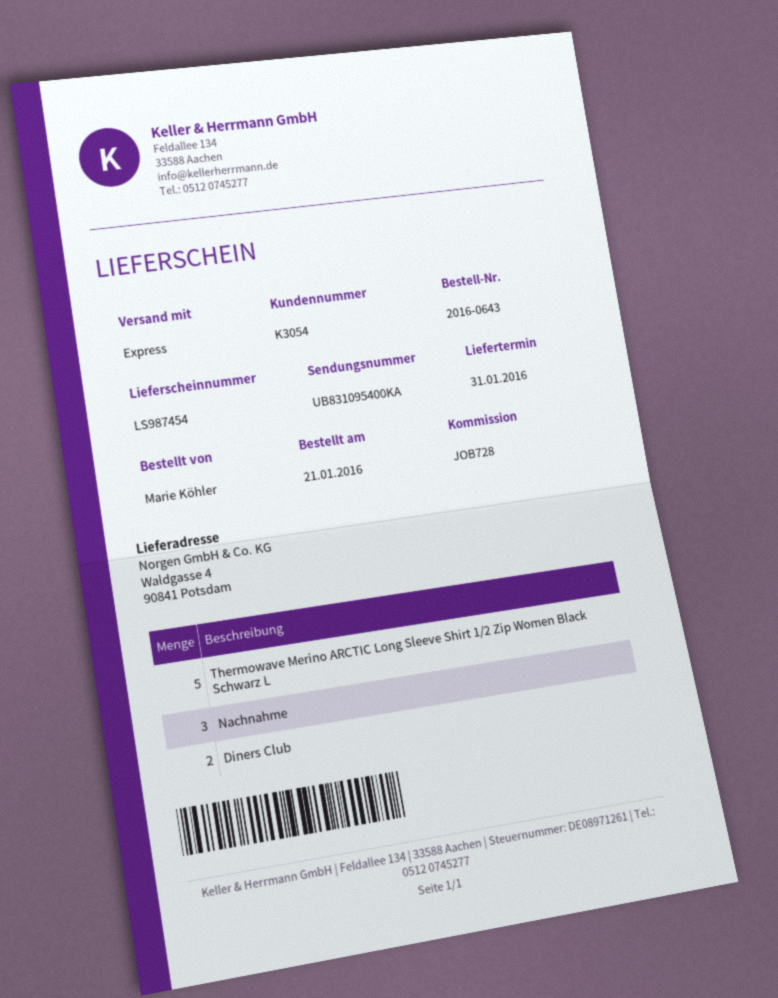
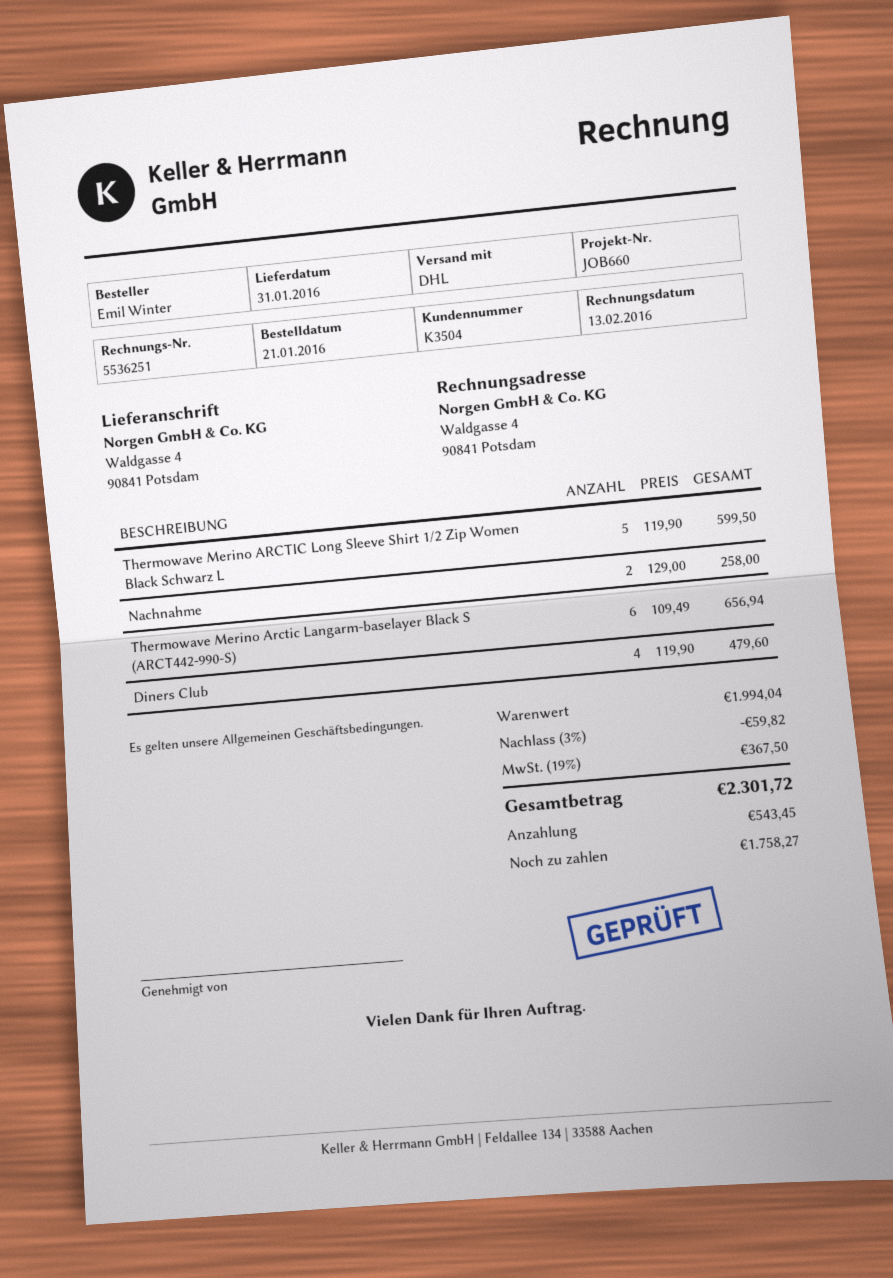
customer number: K3054 -> K3504
reference: JOB728 -> JOB660
ordered by: Marie Köhler -> Emil Winter
shipping method: express -> DHL
Nachnahme: 3 -> 2
Diners Club: 2 -> 4
Thermowave Merino Arctic Langarm-baselayer Black S (ARCT442-990-S): none -> 6

